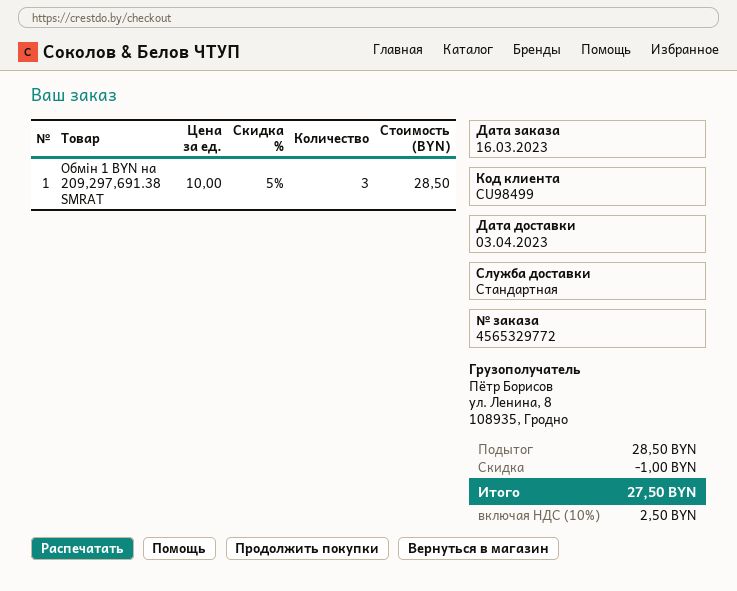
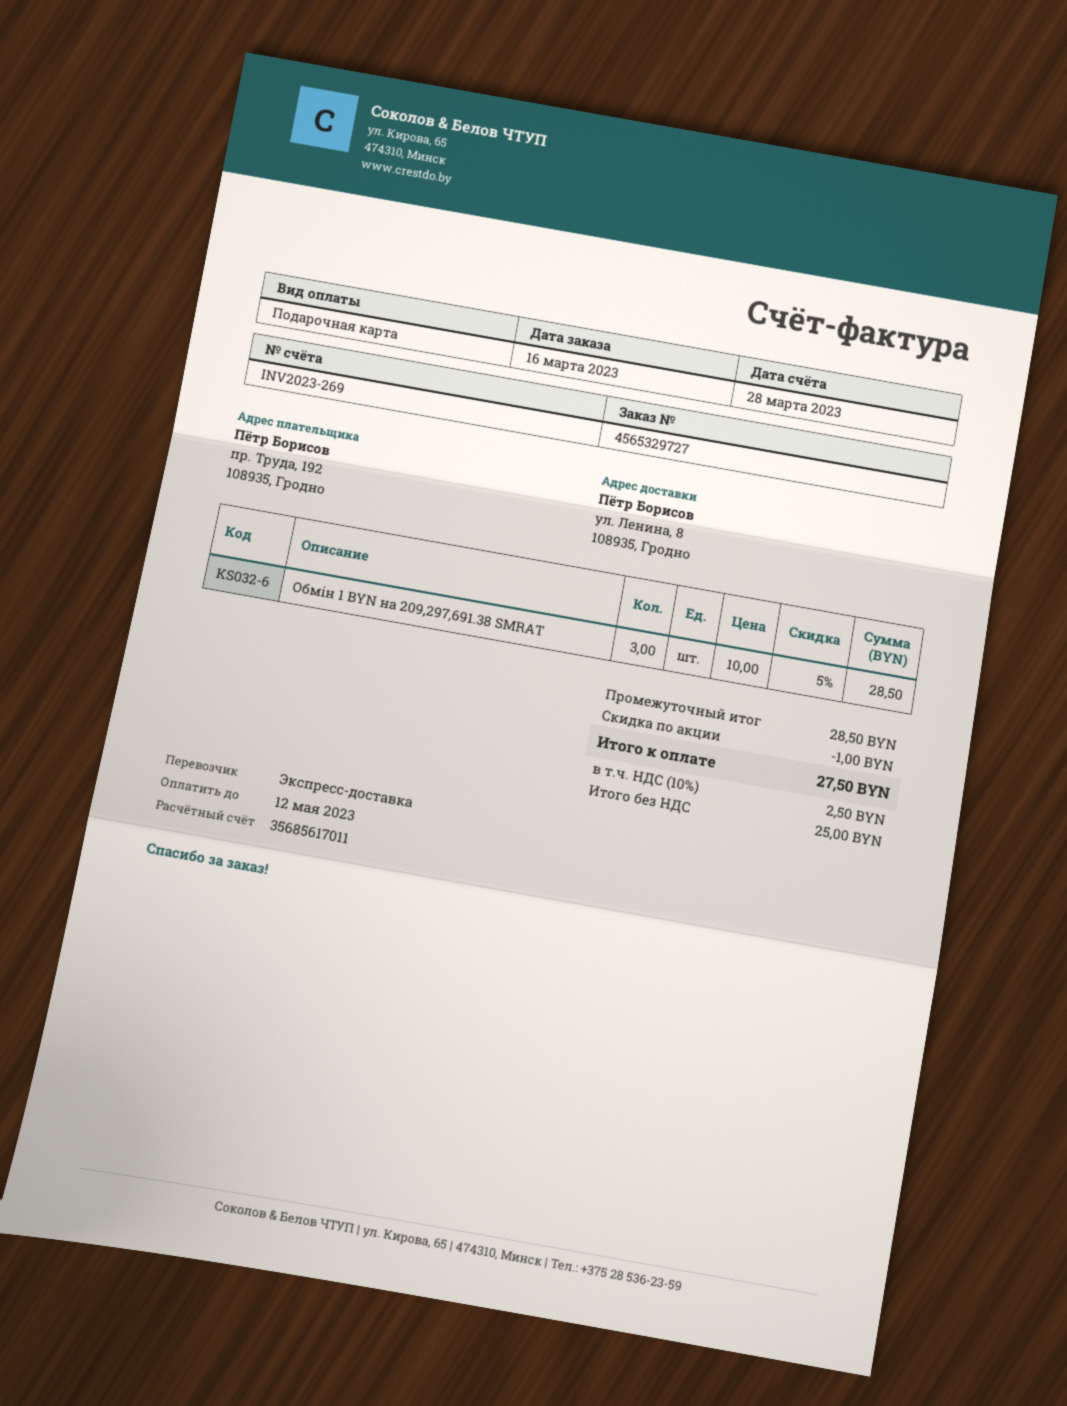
order number: 4565329772 -> 4565329727
shipping method: standard -> express

